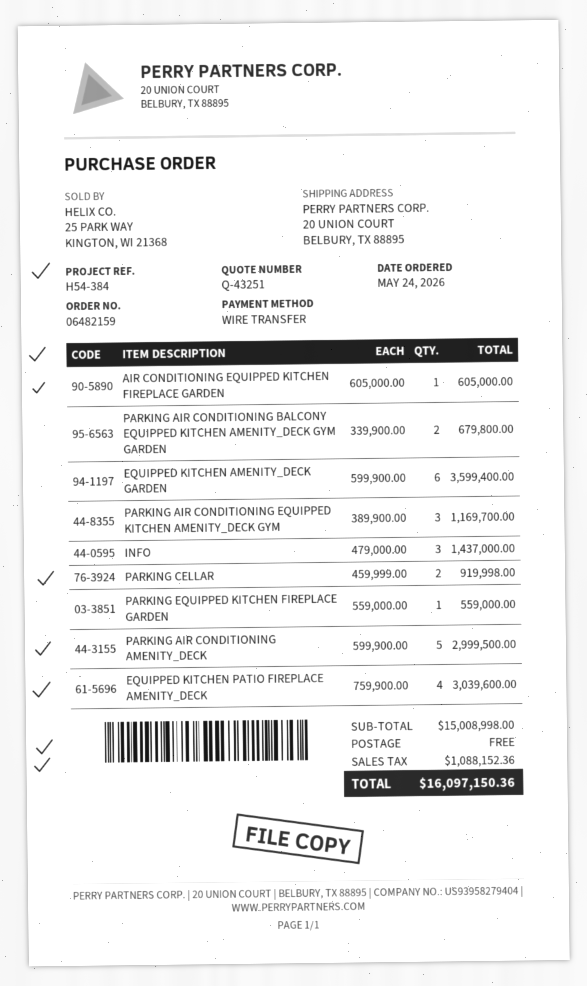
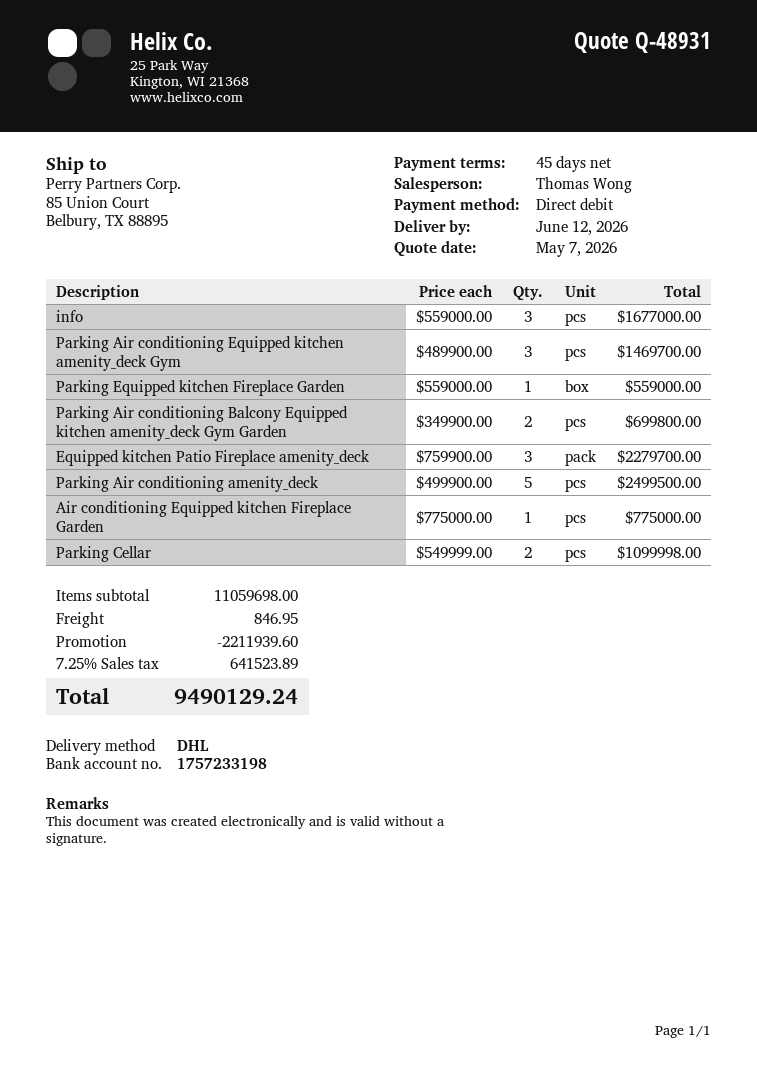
quote number: Q-43251 -> Q-48931
payment method: bank transfer -> direct debit
ship to: 20 UNION COURT, BELBURY, TX 88895 -> 85 Union Court, Belbury, TX 88895
AIR CONDITIONING EQUIPPED KITCHEN FIREPLACE GARDEN: 1 x 605000.00 = 605000.00 -> 1 x 775000.00 = 775000.00
PARKING AIR CONDITIONING BALCONY EQUIPPED KITCHEN AMENITY_DECK GYM GARDEN: 2 x 339900.00 = 679800.00 -> 2 x 349900.00 = 699800.00
EQUIPPED KITCHEN AMENITY_DECK GARDEN: 6 x 599900.00 = 3599400.00 -> none
PARKING AIR CONDITIONING EQUIPPED KITCHEN AMENITY_DECK GYM: 3 x 389900.00 = 1169700.00 -> 3 x 489900.00 = 1469700.00
INFO: 3 x 479000.00 = 1437000.00 -> 3 x 559000.00 = 1677000.00
PARKING CELLAR: 2 x 459999.00 = 919998.00 -> 2 x 549999.00 = 1099998.00
PARKING AIR CONDITIONING AMENITY_DECK: 5 x 599900.00 = 2999500.00 -> 5 x 499900.00 = 2499500.00
EQUIPPED KITCHEN PATIO FIREPLACE AMENITY_DECK: 4 x 759900.00 = 3039600.00 -> 3 x 759900.00 = 2279700.00
subtotal: 15008998.00 -> 11059698.00
discount: none -> 2211939.60
shipping: 0.00 -> 846.95
tax: 1088152.36 -> 641523.89
total: 16097150.36 -> 9490129.24

